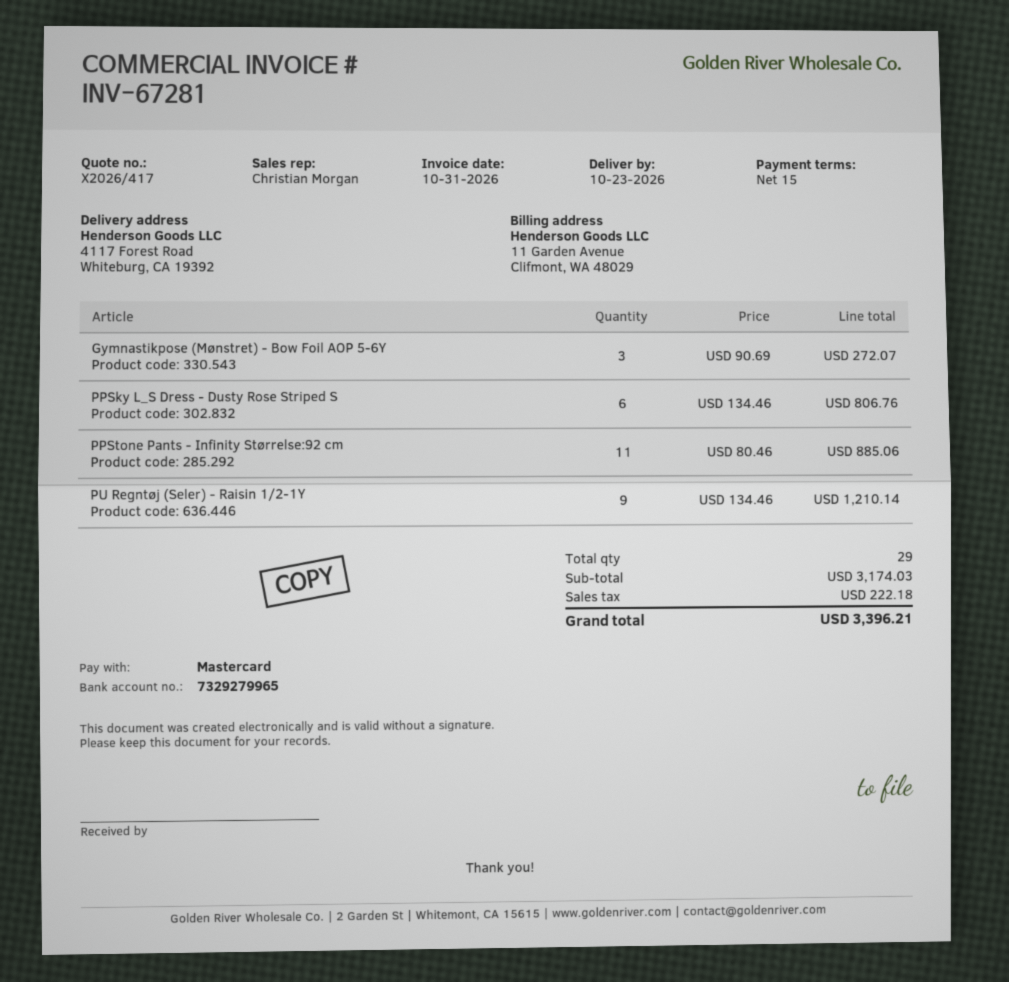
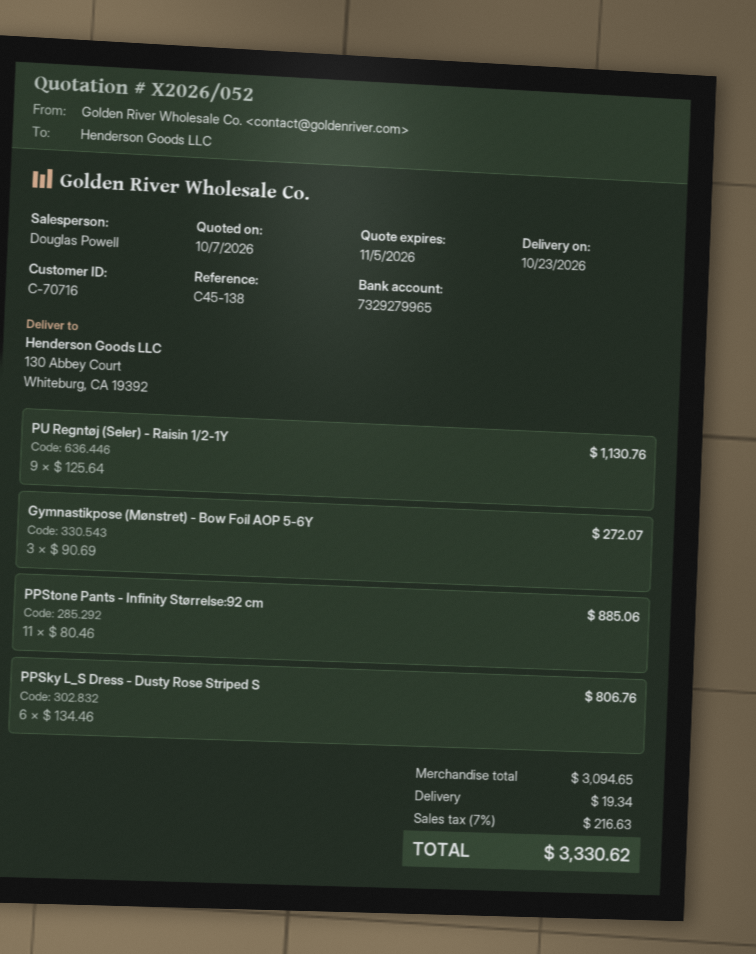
quote number: X2026/417 -> X2026/052
sales rep: Christian Morgan -> Douglas Powell
ship to: 4117 Forest Road, Whiteburg, CA 19392 -> 130 Abbey Court, Whiteburg, CA 19392
PU Regntøj (Seler) - Raisin 1/2-1Y: 9 x 134.46 = 1210.14 -> 9 x 125.64 = 1130.76
subtotal: 3174.03 -> 3094.65
shipping: none -> 19.34
tax: 222.18 -> 216.63
total: 3396.21 -> 3330.62

